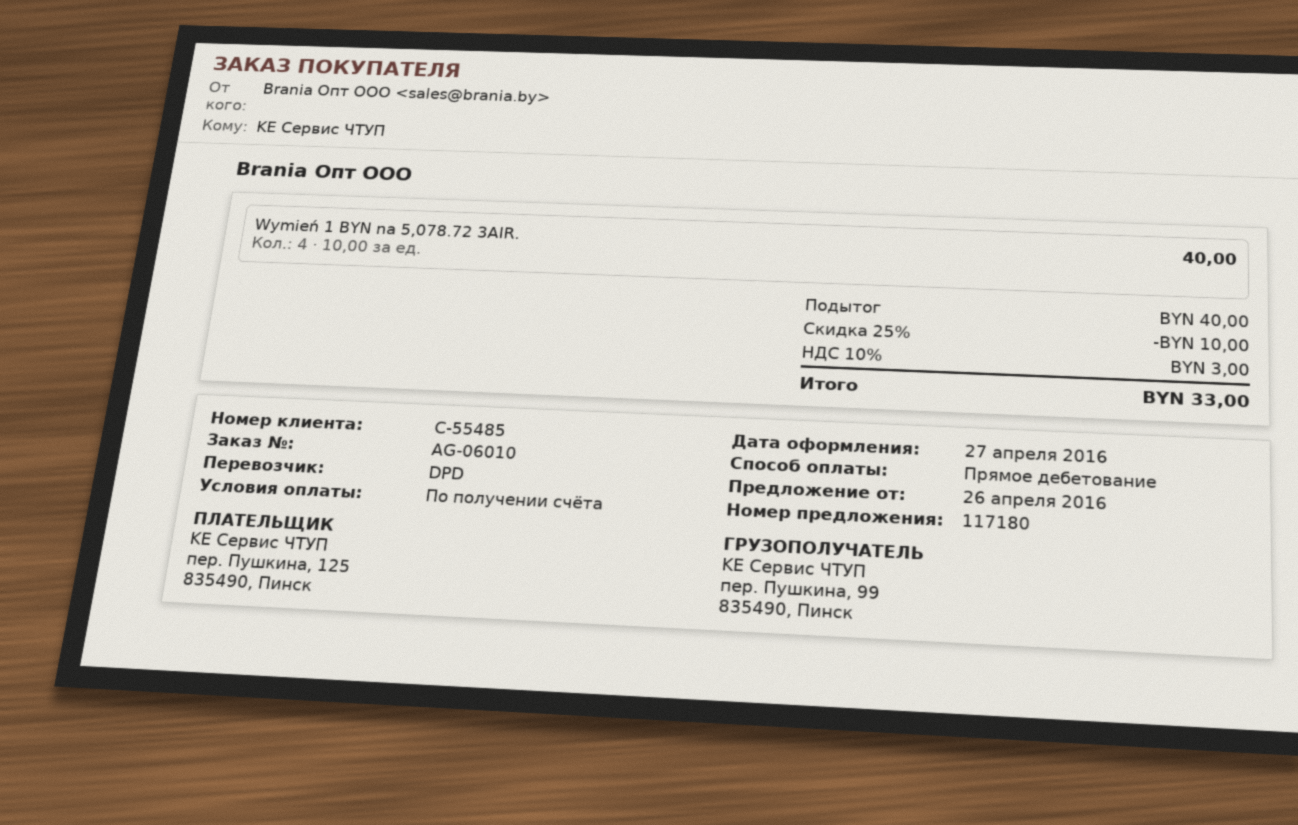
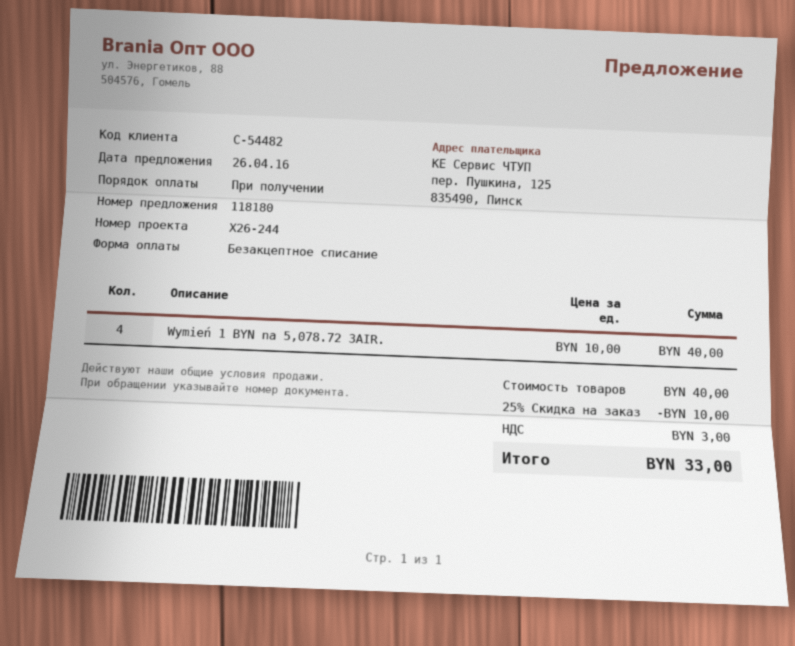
quote number: 117180 -> 118180
customer number: C-55485 -> C-54482

